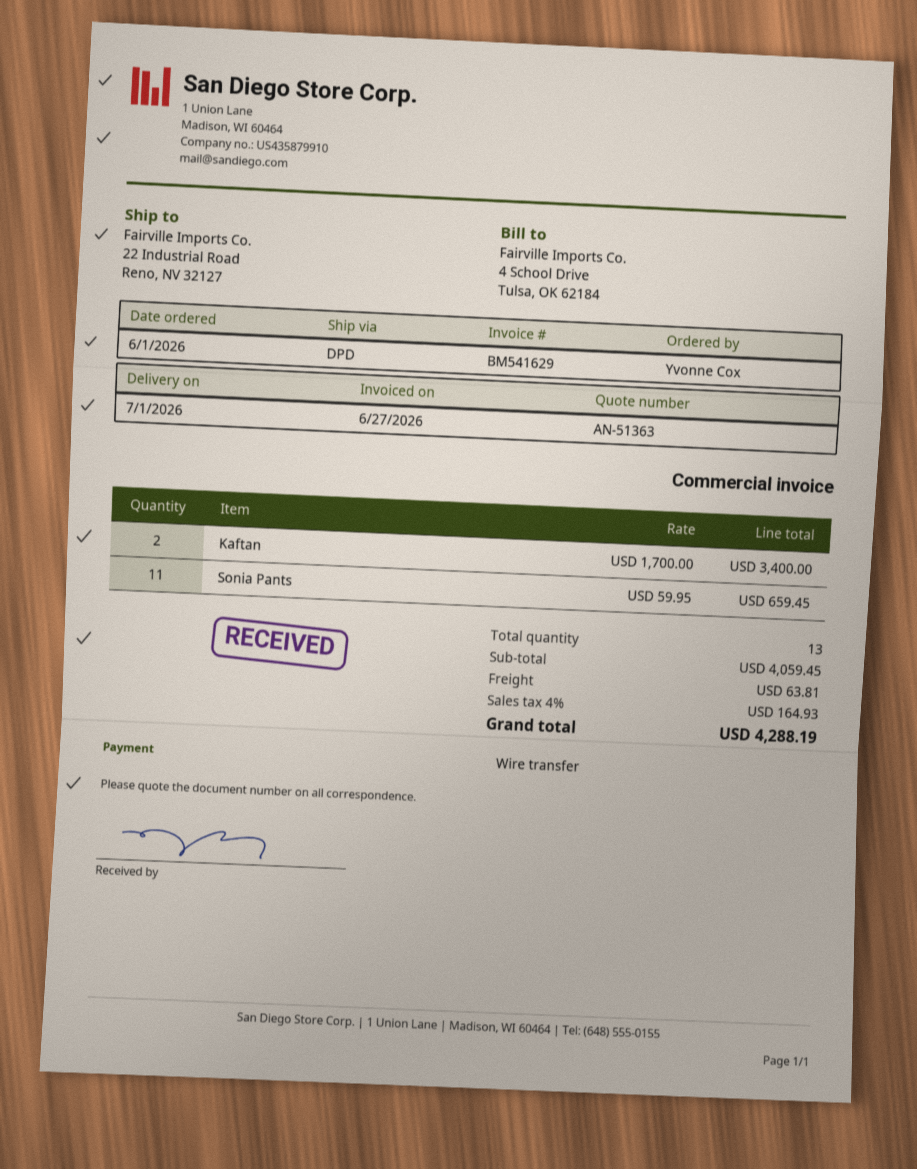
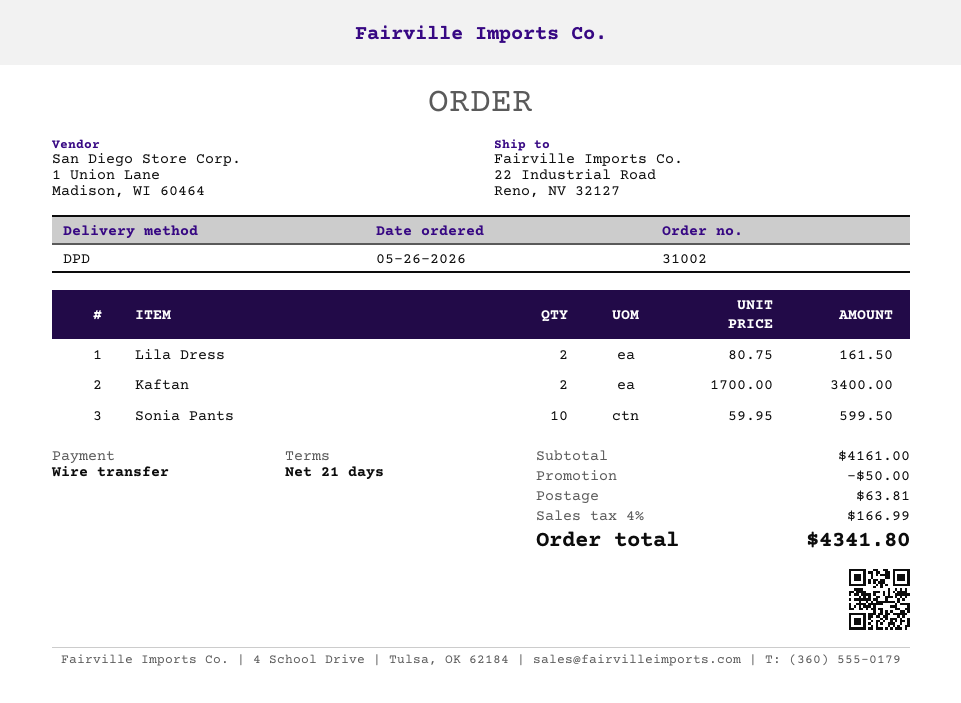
order date: 2026-06-01 -> 2026-05-26
Sonia Pants: 11 x 59.95 = 659.45 -> 10 x 59.95 = 599.50
Lila Dress: none -> 2 x 80.75 = 161.50
subtotal: 4059.45 -> 4161.00
discount: none -> 50.00
tax: 4% = 164.93 -> 4% = 166.99
total: 4288.19 -> 4341.80

